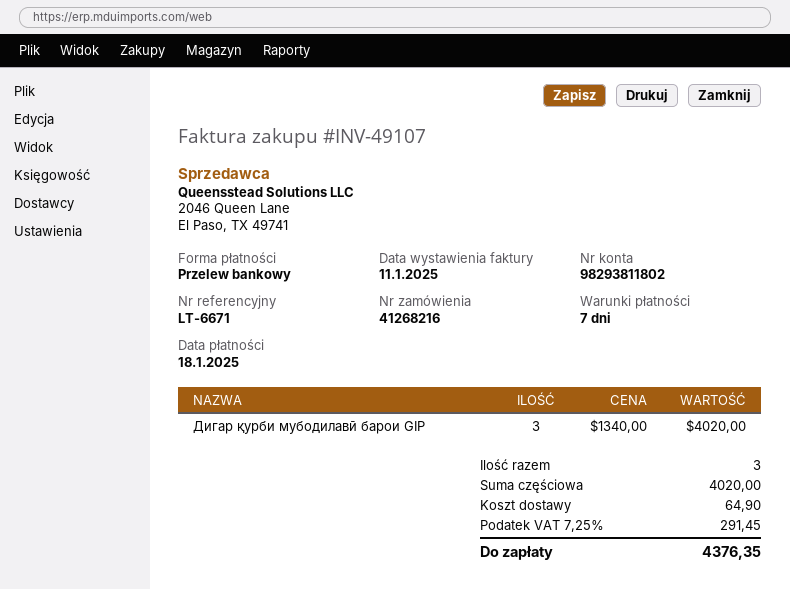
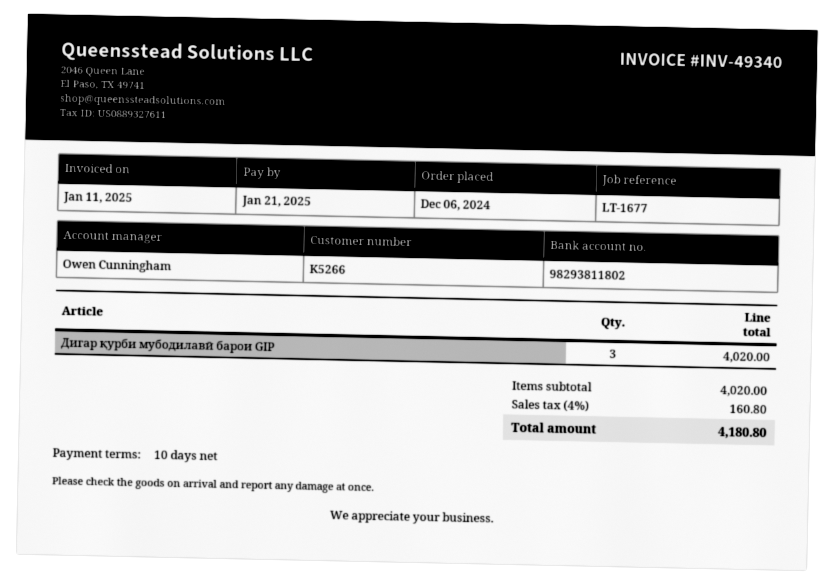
invoice number: INV-49107 -> INV-49340
payment terms: 7 days -> 10 days
due date: 2025-01-18 -> 2025-01-21
reference: LT-6671 -> LT-1677
shipping: 64.90 -> none
tax: 7.25% = 291.45 -> 4% = 160.80
total: 4376.35 -> 4180.80

